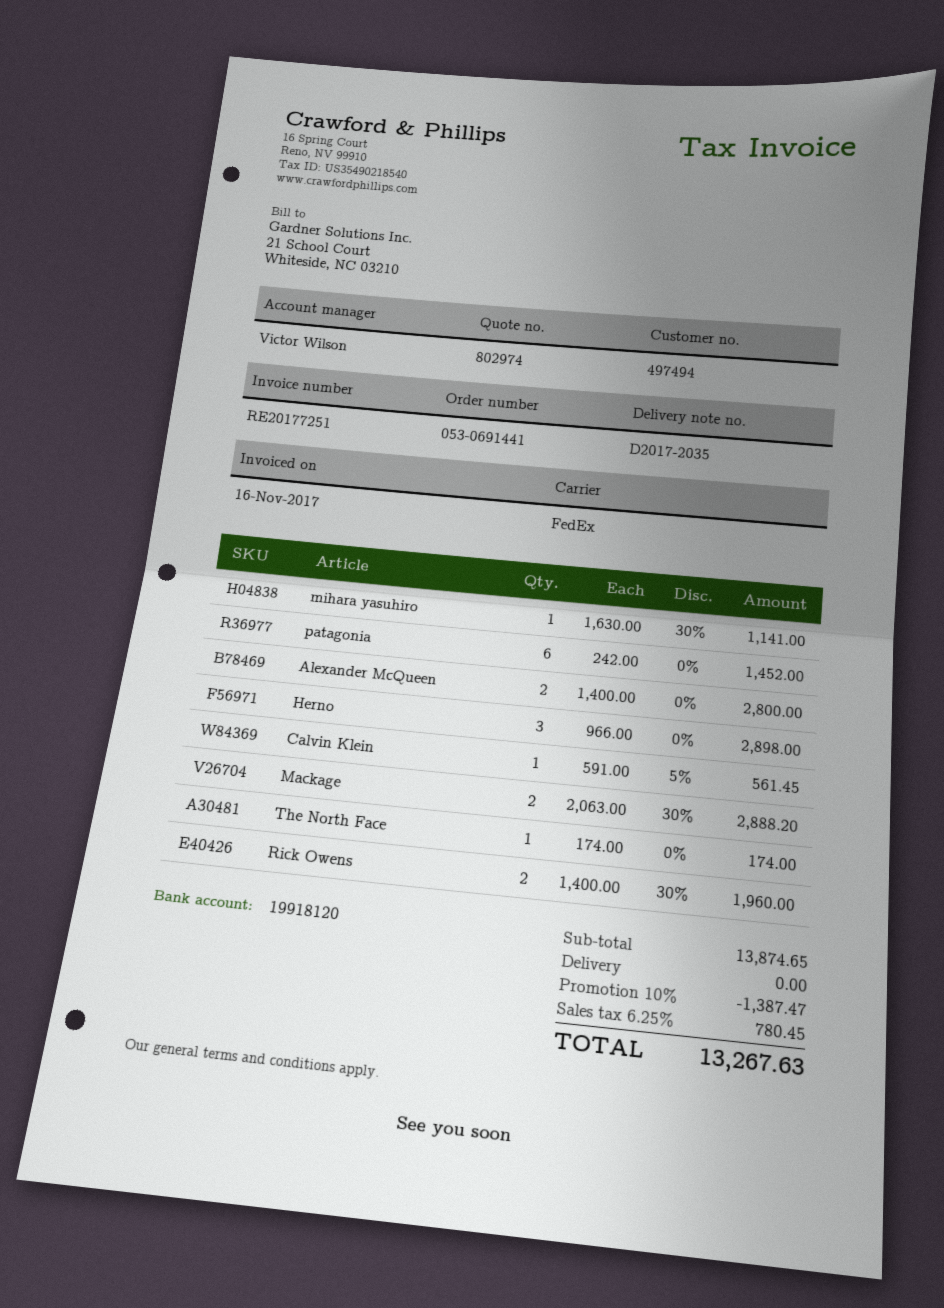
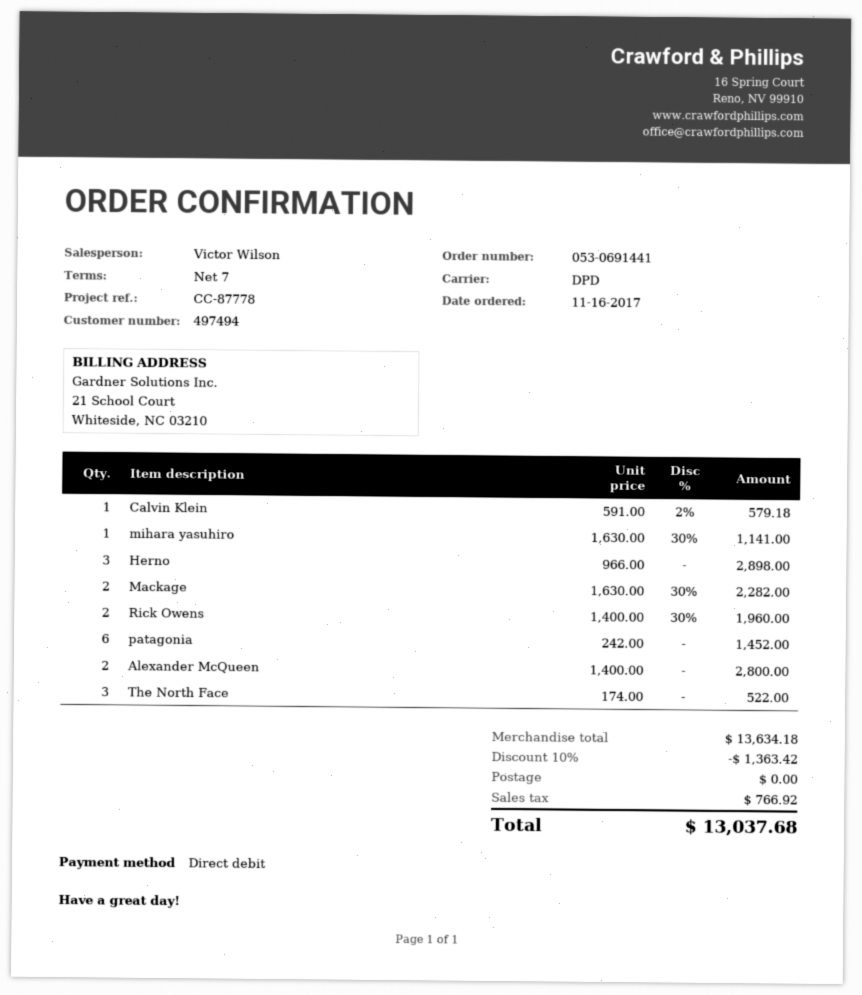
shipping method: FedEx -> DPD
Calvin Klein: 1 x 591.00 - 5% = 561.45 -> 1 x 591.00 - 2% = 579.18
Mackage: 2 x 2063.00 - 30% = 2888.20 -> 2 x 1630.00 - 30% = 2282.00
The North Face: 1 x 174.00 = 174.00 -> 3 x 174.00 = 522.00
subtotal: 13874.65 -> 13634.18
discount: 10% = 1387.47 -> 10% = 1363.42
tax: 780.45 -> 766.92
total: 13267.63 -> 13037.68

